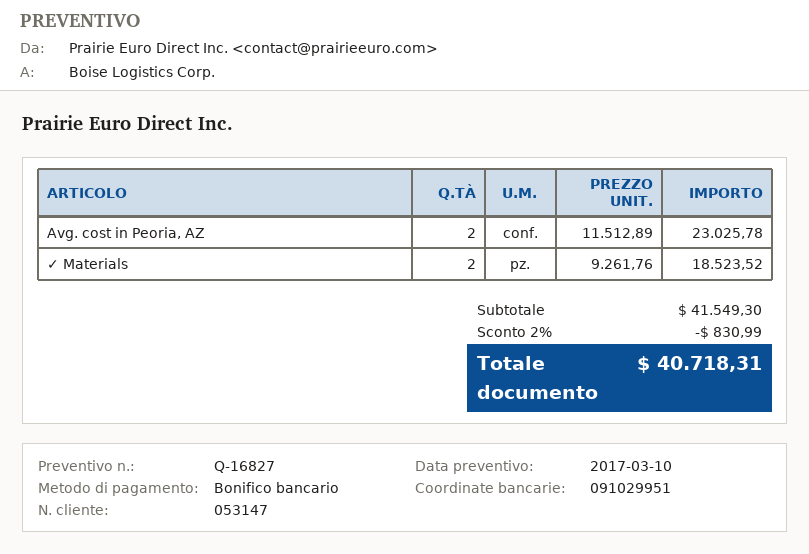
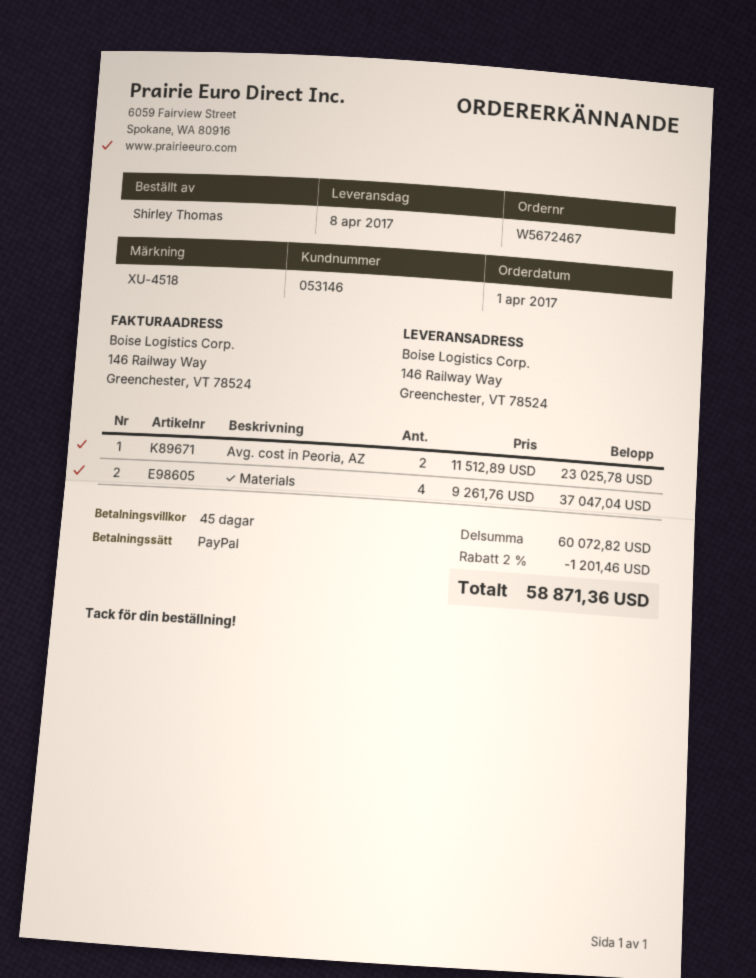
customer number: 053147 -> 053146
payment method: bank transfer -> PayPal
✓ Materials: 2 x 9261.76 = 18523.52 -> 4 x 9261.76 = 37047.04
subtotal: 41549.30 -> 60072.82
discount: 2% = 830.99 -> 2% = 1201.46
total: 40718.31 -> 58871.36

